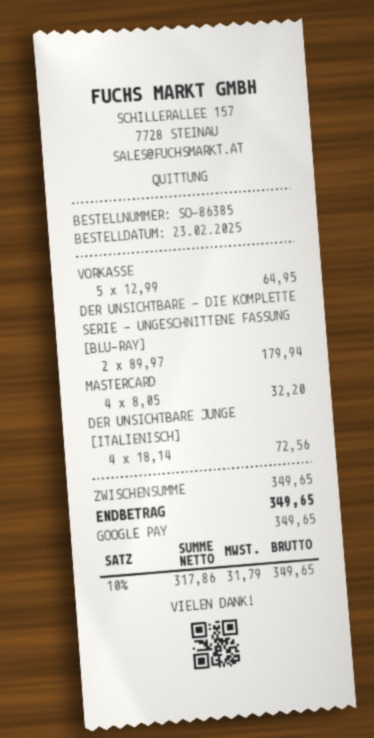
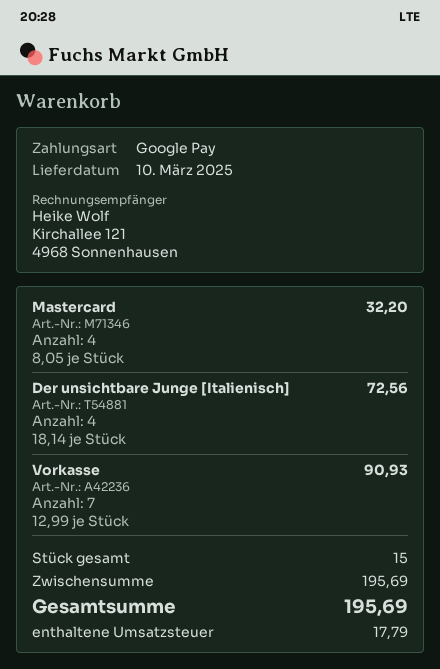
VORKASSE: 5 x 12.99 = 64.95 -> 7 x 12.99 = 90.93
DER UNSICHTBARE - DIE KOMPLETTE SERIE - UNGESCHNITTENE FASSUNG [BLU-RAY]: 2 x 89.97 = 179.94 -> none
subtotal: 349.65 -> 195.69
tax: 31.79 -> 17.79
total: 349.65 -> 195.69

